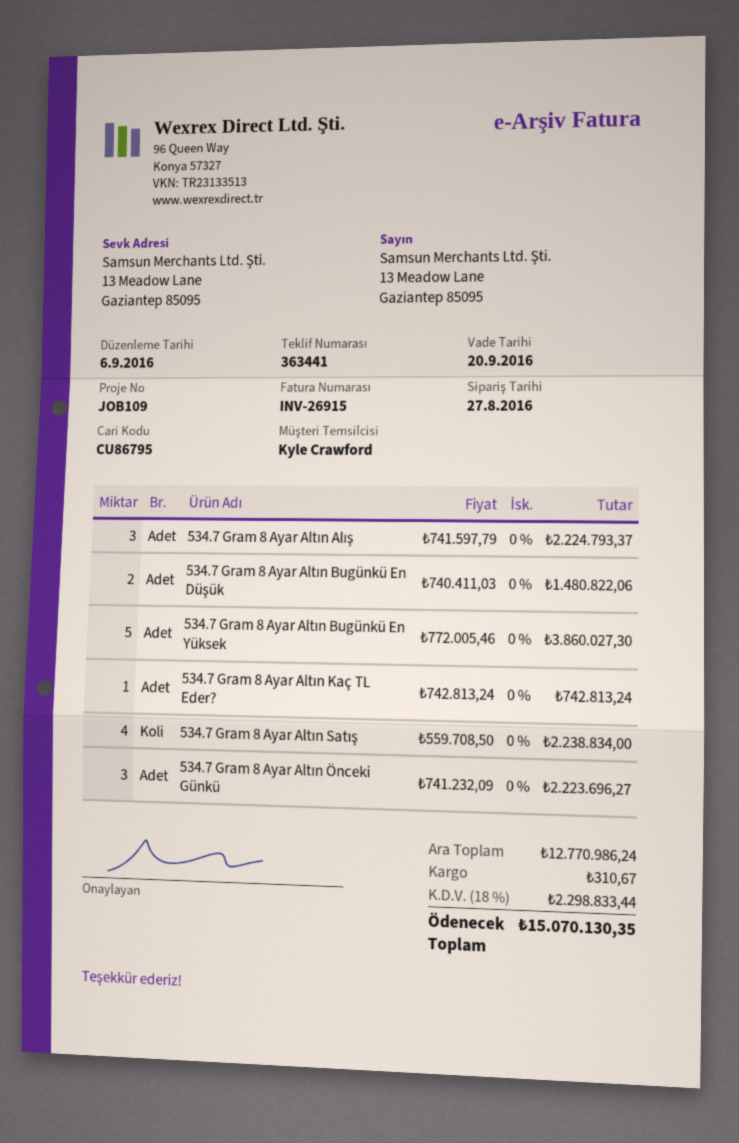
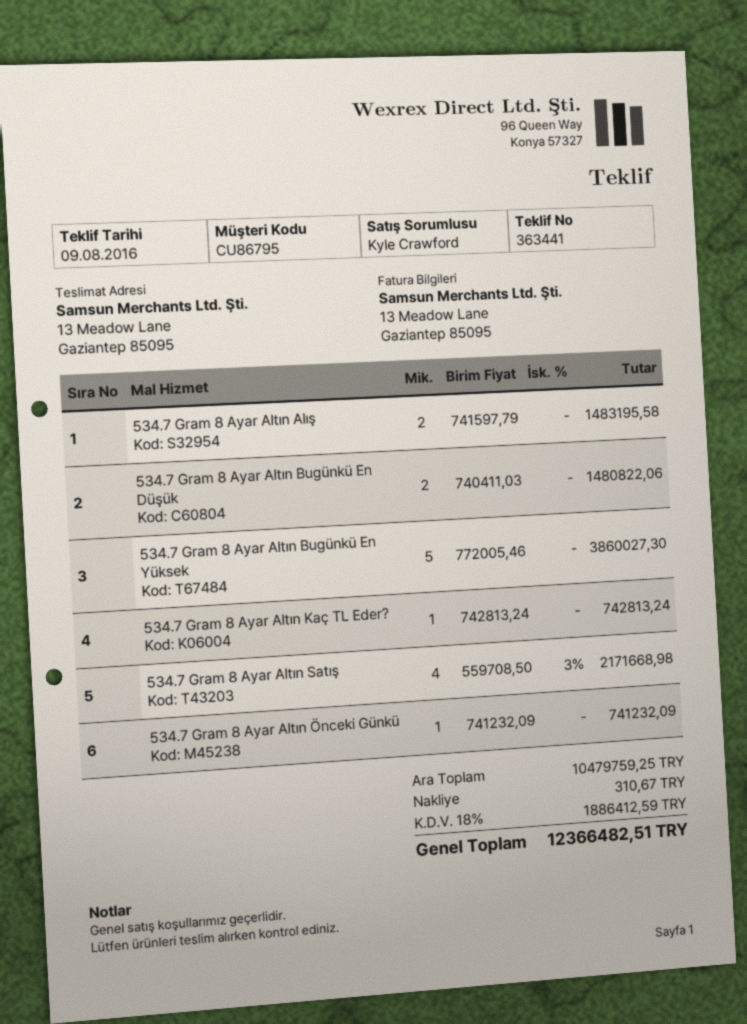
534.7 Gram 8 Ayar Altın Alış: 3 x 741597.79 = 2224793.37 -> 2 x 741597.79 = 1483195.58
534.7 Gram 8 Ayar Altın Satış: 4 x 559708.50 = 2238834.00 -> 4 x 559708.50 - 3% = 2171668.98
534.7 Gram 8 Ayar Altın Önceki Günkü: 3 x 741232.09 = 2223696.27 -> 1 x 741232.09 = 741232.09
subtotal: 12770986.24 -> 10479759.25
tax: 18% = 2298833.44 -> 18% = 1886412.59
total: 15070130.35 -> 12366482.51

